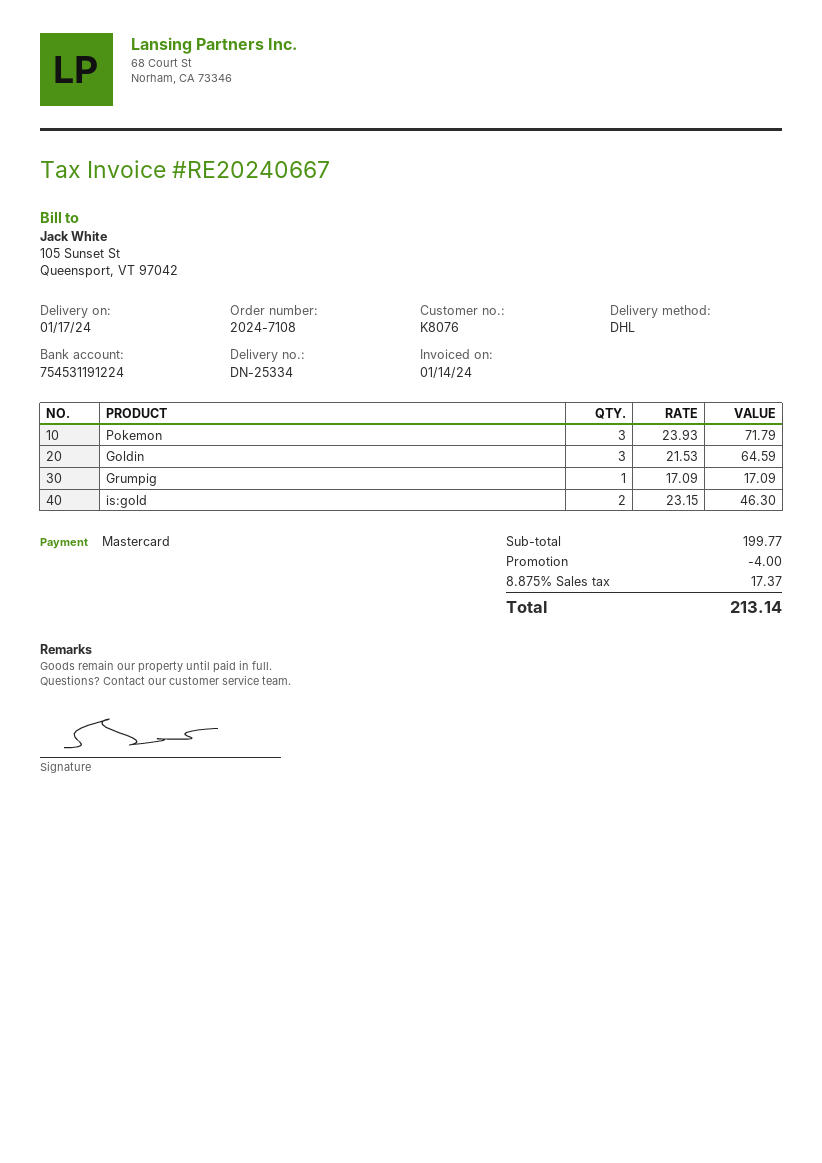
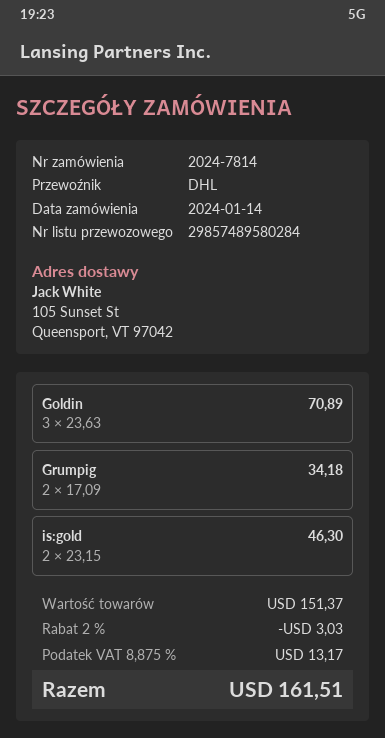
order number: 2024-7108 -> 2024-7814
Pokemon: 3 x 23.93 = 71.79 -> none
Goldin: 3 x 21.53 = 64.59 -> 3 x 23.63 = 70.89
Grumpig: 1 x 17.09 = 17.09 -> 2 x 17.09 = 34.18
subtotal: 199.77 -> 151.37
discount: 4.00 -> 3.03
tax: 8.875% = 17.37 -> 8.875% = 13.17
total: 213.14 -> 161.51

